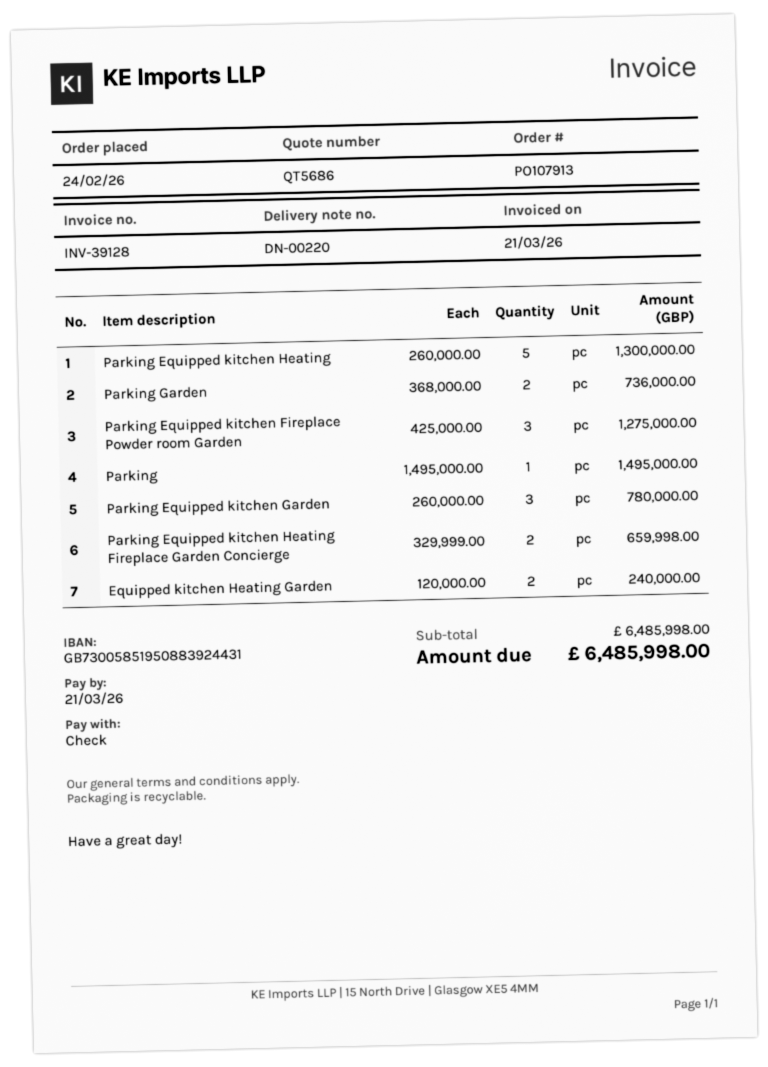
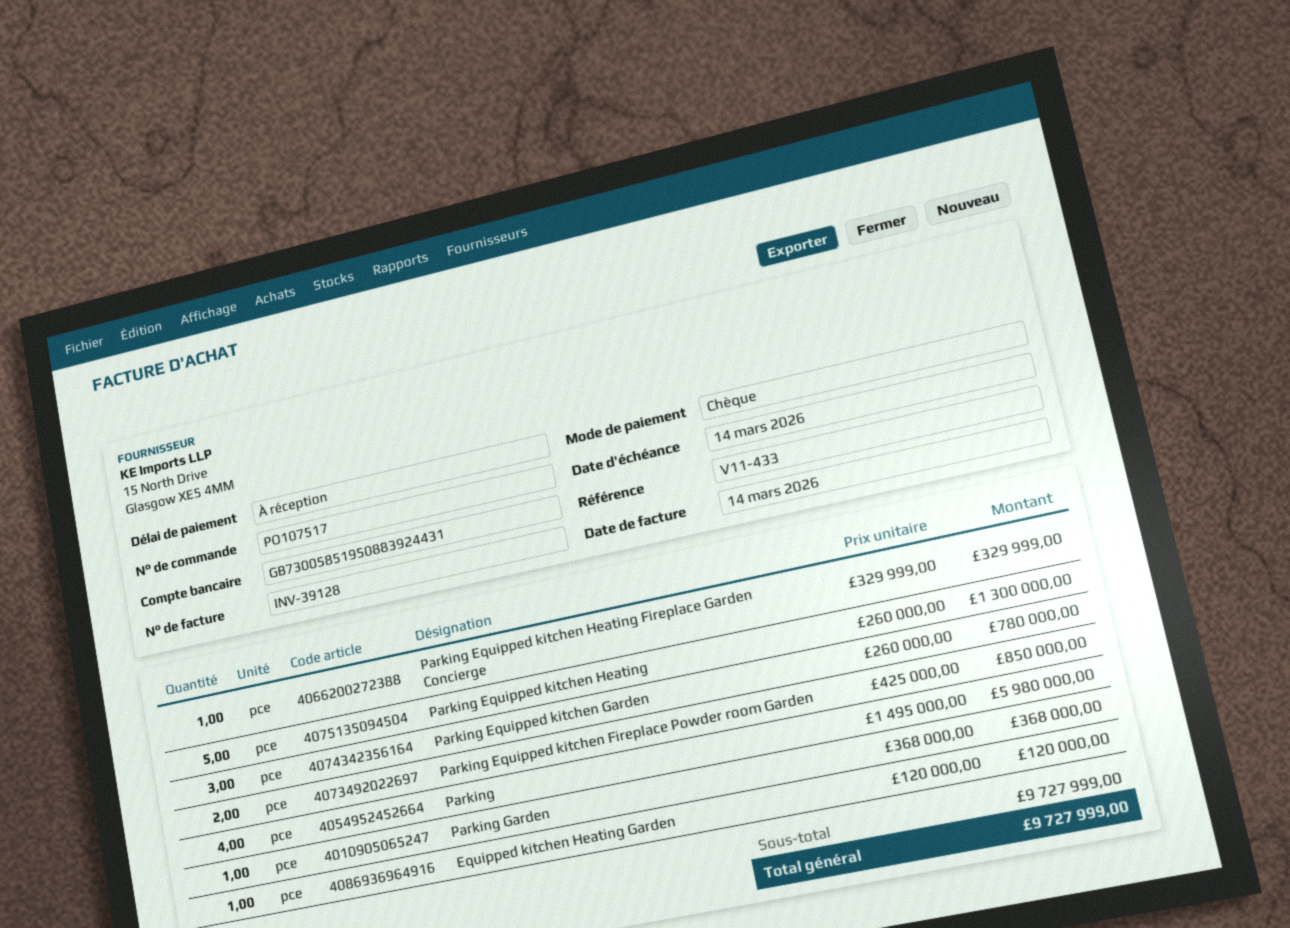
order number: PO107913 -> PO107517
invoice date: 2026-03-21 -> 2026-03-14
due date: 2026-03-21 -> 2026-03-14
Parking Garden: 2 x 368000.00 = 736000.00 -> 1 x 368000.00 = 368000.00
Parking Equipped kitchen Fireplace Powder room Garden: 3 x 425000.00 = 1275000.00 -> 2 x 425000.00 = 850000.00
Parking: 1 x 1495000.00 = 1495000.00 -> 4 x 1495000.00 = 5980000.00
Parking Equipped kitchen Heating Fireplace Garden Concierge: 2 x 329999.00 = 659998.00 -> 1 x 329999.00 = 329999.00
Equipped kitchen Heating Garden: 2 x 120000.00 = 240000.00 -> 1 x 120000.00 = 120000.00
subtotal: 6485998.00 -> 9727999.00
total: 6485998.00 -> 9727999.00

